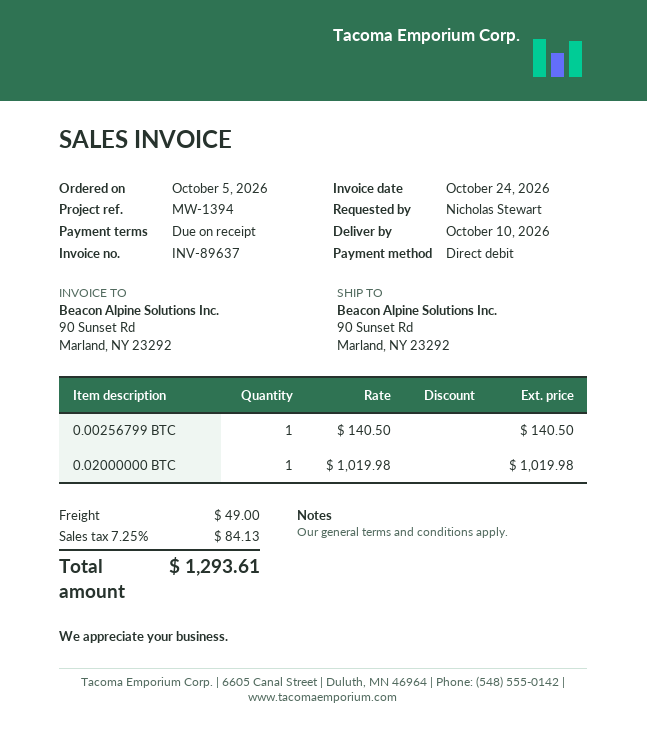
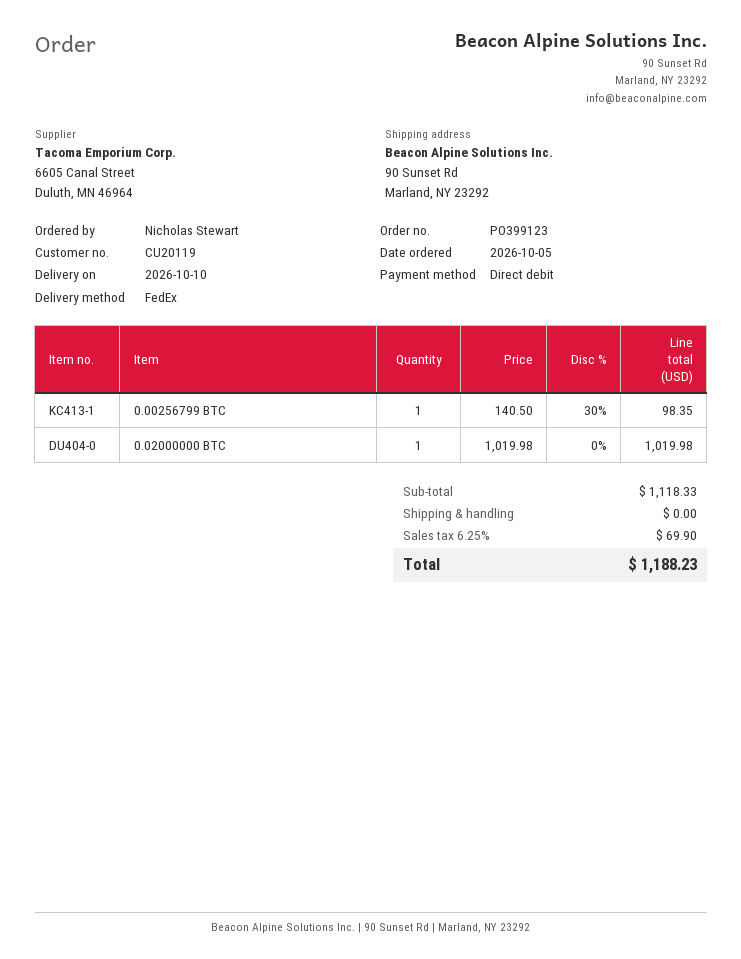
0.00256799 BTC: 1 x 140.50 = 140.50 -> 1 x 140.50 - 30% = 98.35
shipping: 49.00 -> 0.00
tax: 7.25% = 84.13 -> 6.25% = 69.90
total: 1293.61 -> 1188.23

